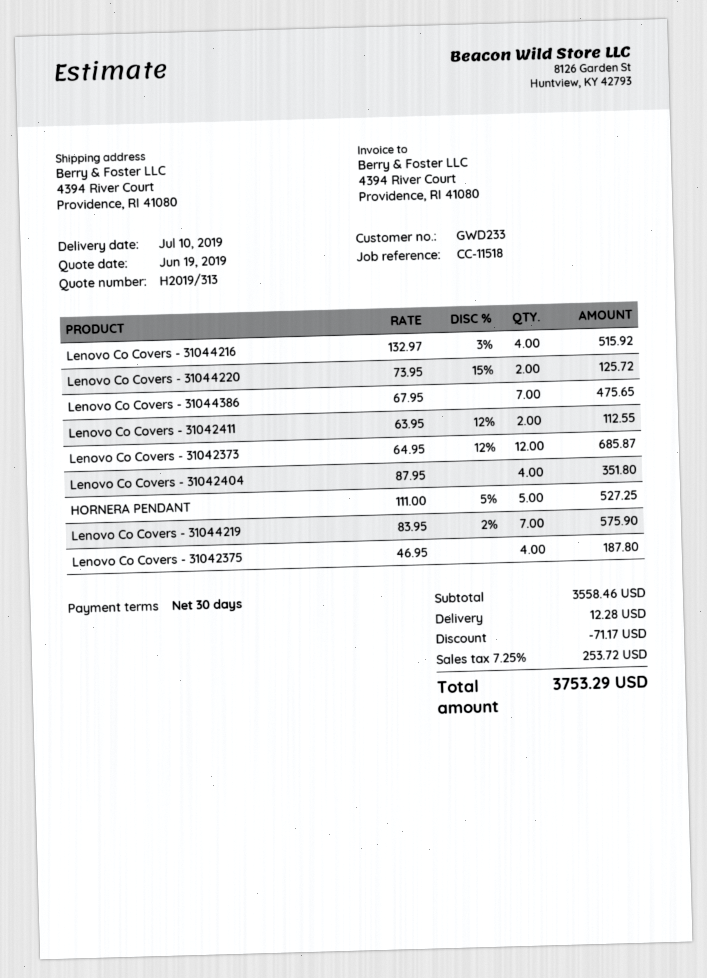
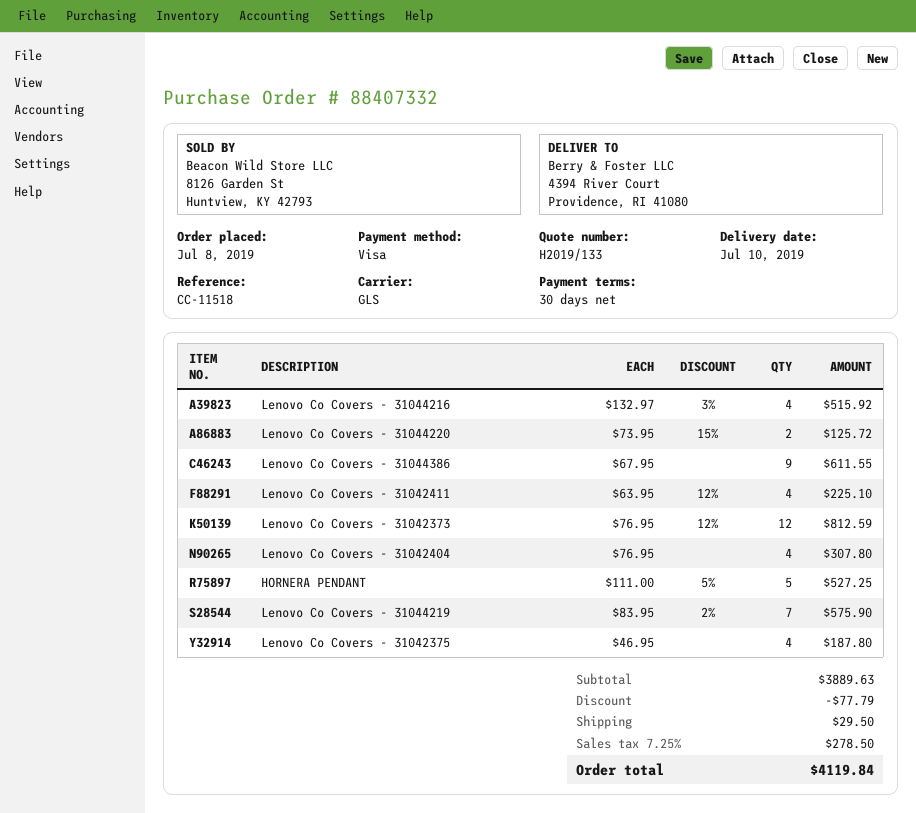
quote number: H2019/313 -> H2019/133
Lenovo Co Covers - 31044386: 7 x 67.95 = 475.65 -> 9 x 67.95 = 611.55
Lenovo Co Covers - 31042411: 2 x 63.95 - 12% = 112.55 -> 4 x 63.95 - 12% = 225.10
Lenovo Co Covers - 31042373: 12 x 64.95 - 12% = 685.87 -> 12 x 76.95 - 12% = 812.59
Lenovo Co Covers - 31042404: 4 x 87.95 = 351.80 -> 4 x 76.95 = 307.80
subtotal: 3558.46 -> 3889.63
discount: 71.17 -> 77.79
shipping: 12.28 -> 29.50
tax: 7.25% = 253.72 -> 7.25% = 278.50
total: 3753.29 -> 4119.84

